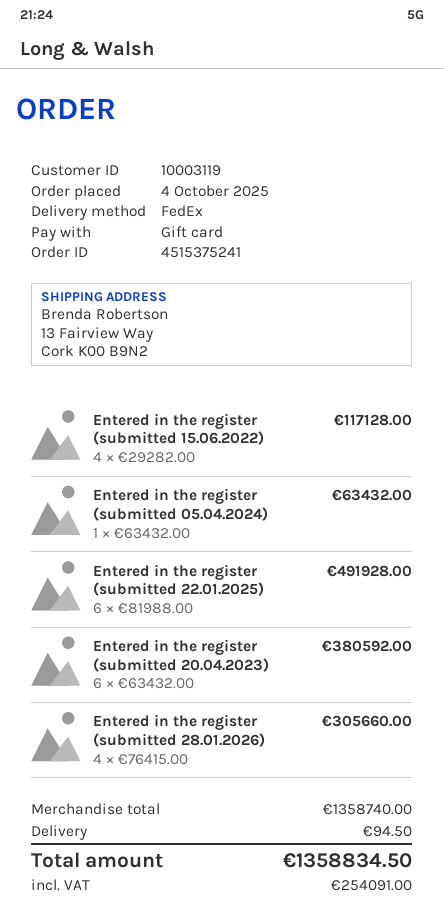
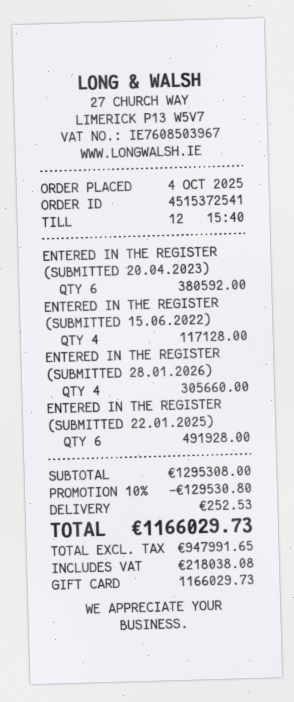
order number: 4515375241 -> 4515372541
Entered in the register (submitted 05.04.2024): 1 for 63432.00 -> none
subtotal: 1358740.00 -> 1295308.00
discount: none -> 10% = 129530.80
shipping: 94.50 -> 252.53
tax: 254091.00 -> 218038.08
total: 1358834.50 -> 1166029.73

